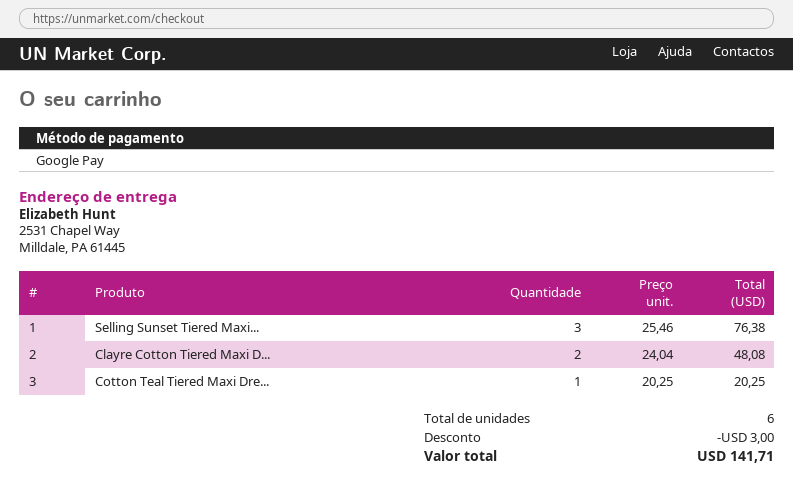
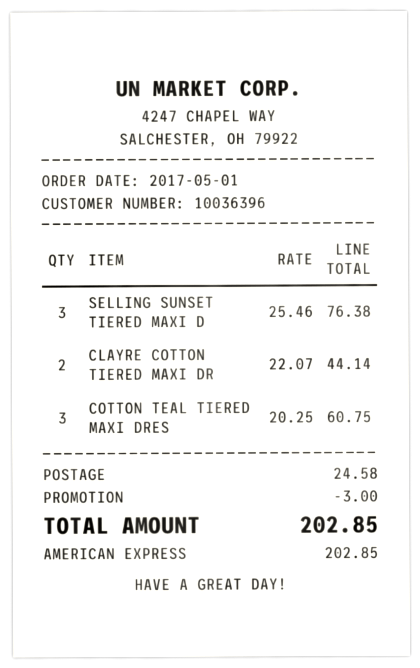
payment method: Google Pay -> American Express
Clayre Cotton Tiered Maxi D...: 2 x 24.04 = 48.08 -> 2 x 22.07 = 44.14
Cotton Teal Tiered Maxi Dre...: 1 x 20.25 = 20.25 -> 3 x 20.25 = 60.75
shipping: none -> 24.58
total: 141.71 -> 202.85

